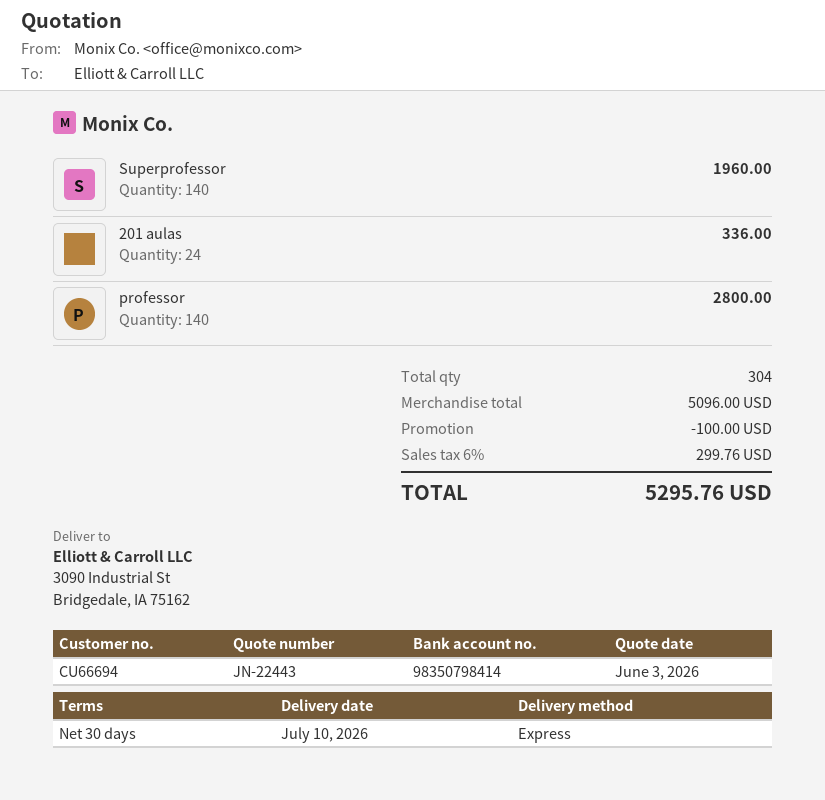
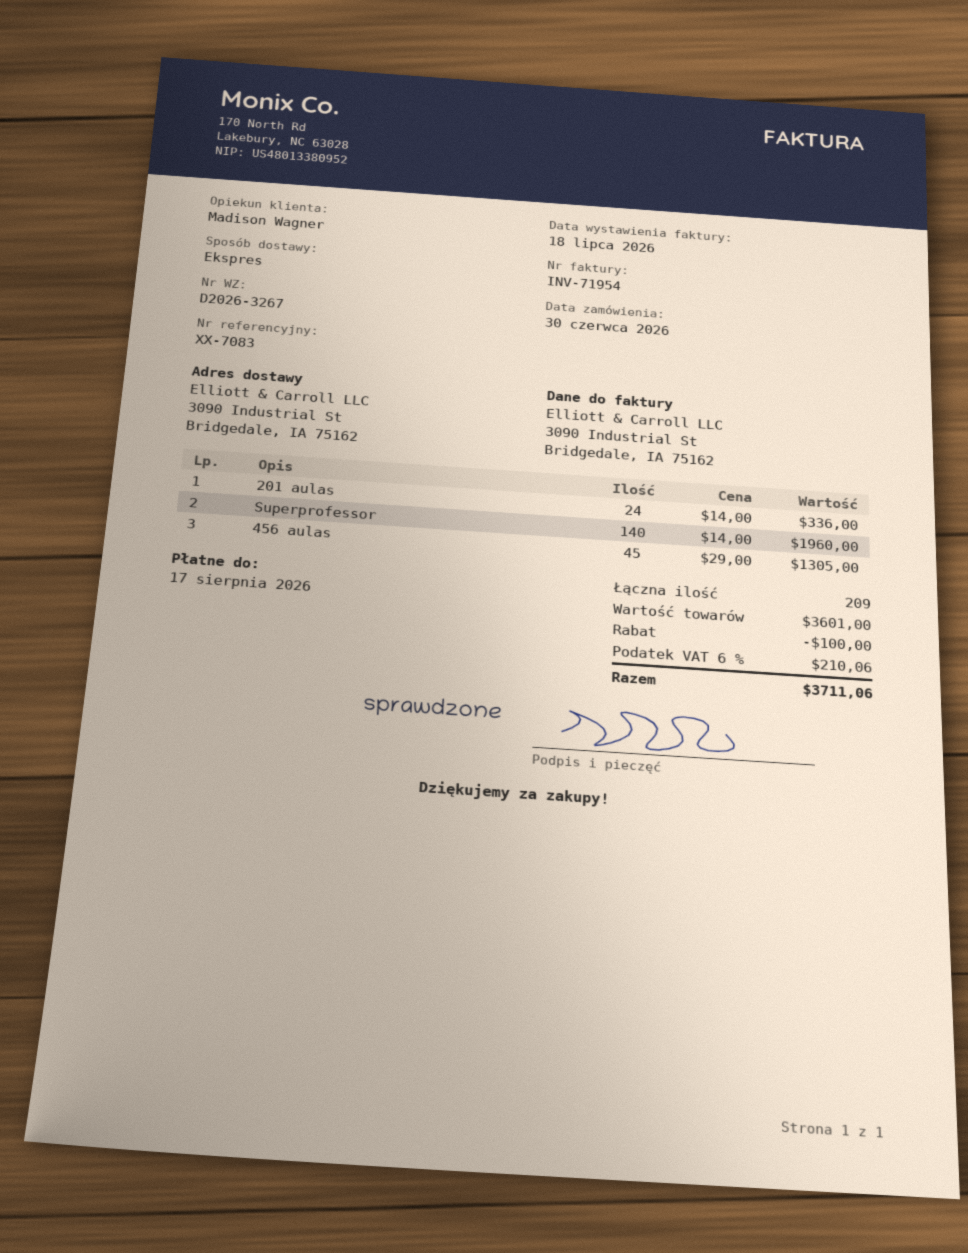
professor: 140 for 2800.00 -> none
456 aulas: none -> 45 for 1305.00
total quantity: 304 -> 209
subtotal: 5096.00 -> 3601.00
tax: 6% = 299.76 -> 6% = 210.06
total: 5295.76 -> 3711.06

